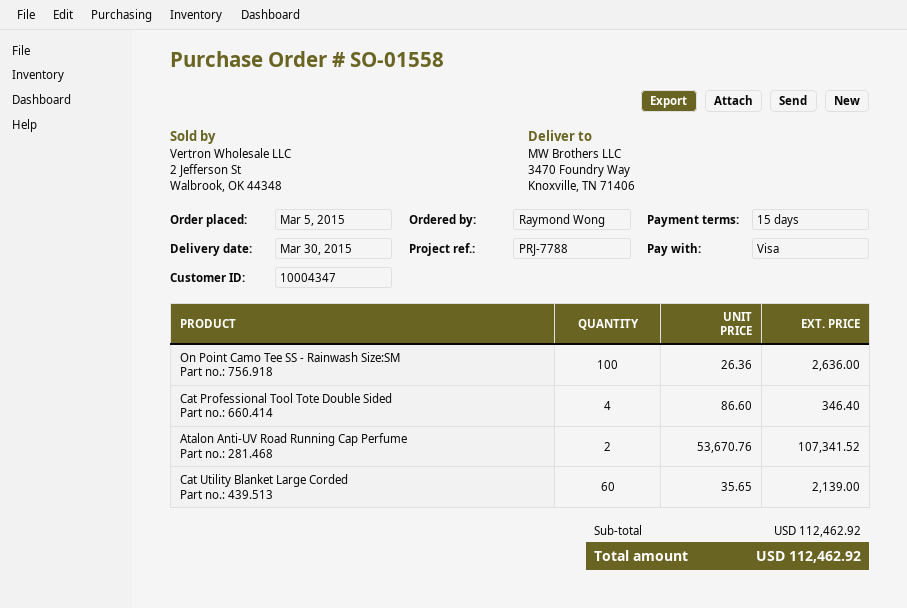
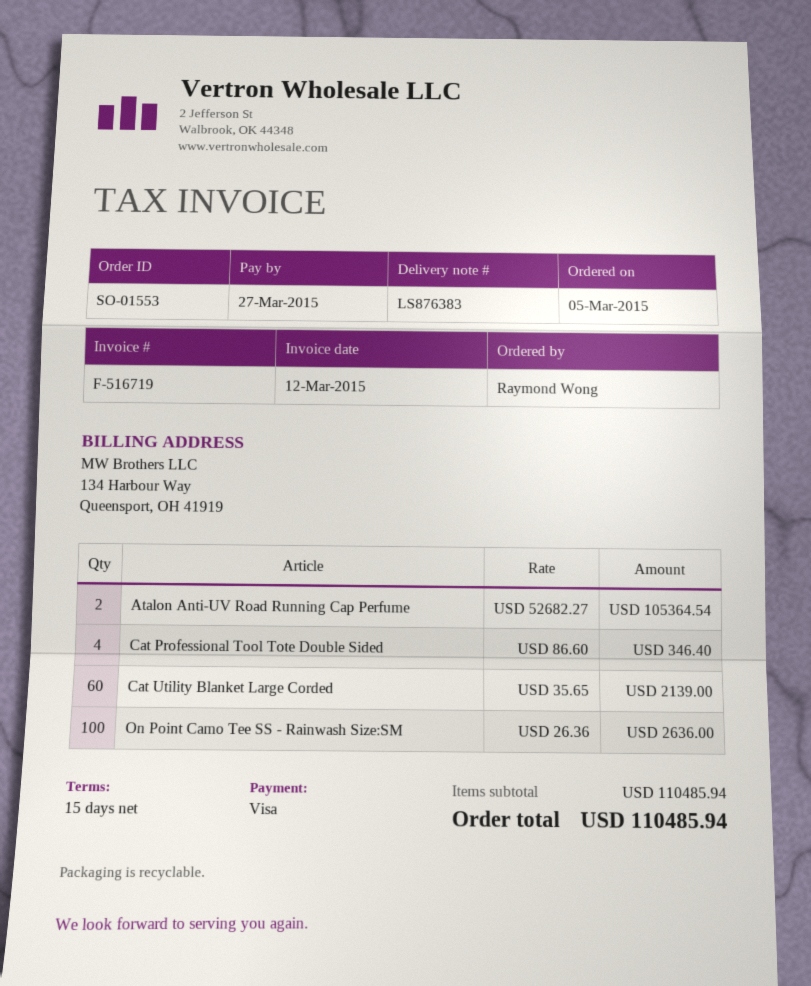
order number: SO-01558 -> SO-01553
Atalon Anti-UV Road Running Cap Perfume: 2 x 53670.76 = 107341.52 -> 2 x 52682.27 = 105364.54
subtotal: 112462.92 -> 110485.94
total: 112462.92 -> 110485.94

